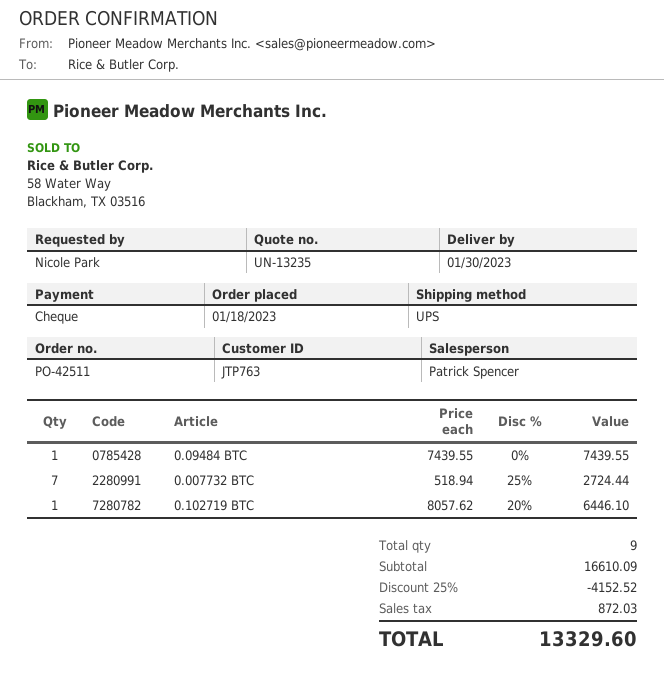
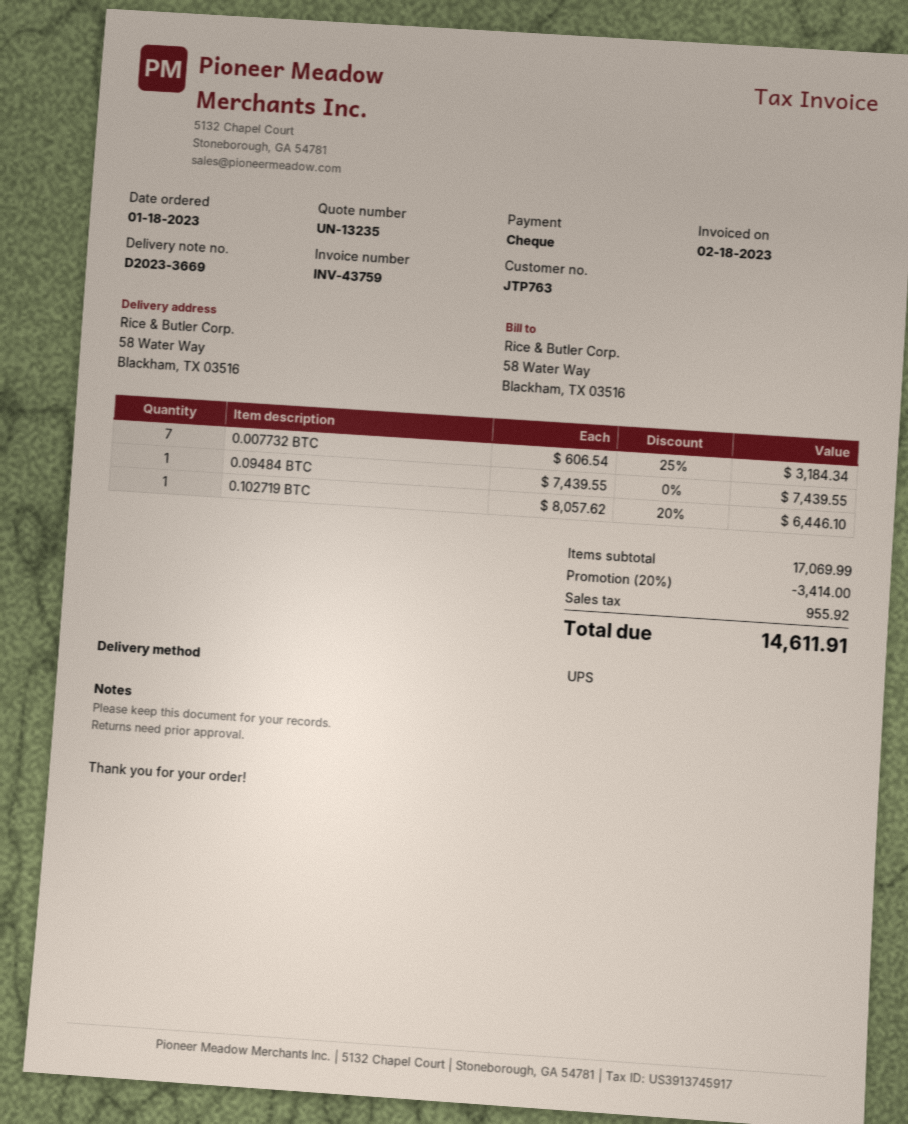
0.007732 BTC: 7 x 518.94 - 25% = 2724.44 -> 7 x 606.54 - 25% = 3184.34
subtotal: 16610.09 -> 17069.99
discount: 25% = 4152.52 -> 20% = 3414.00
tax: 872.03 -> 955.92
total: 13329.60 -> 14611.91

